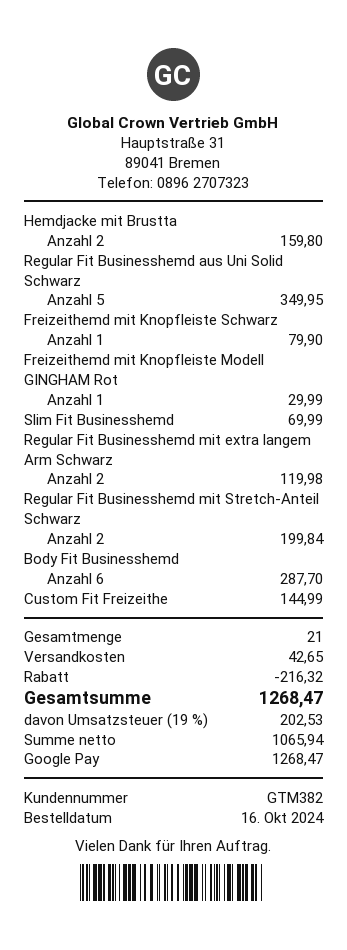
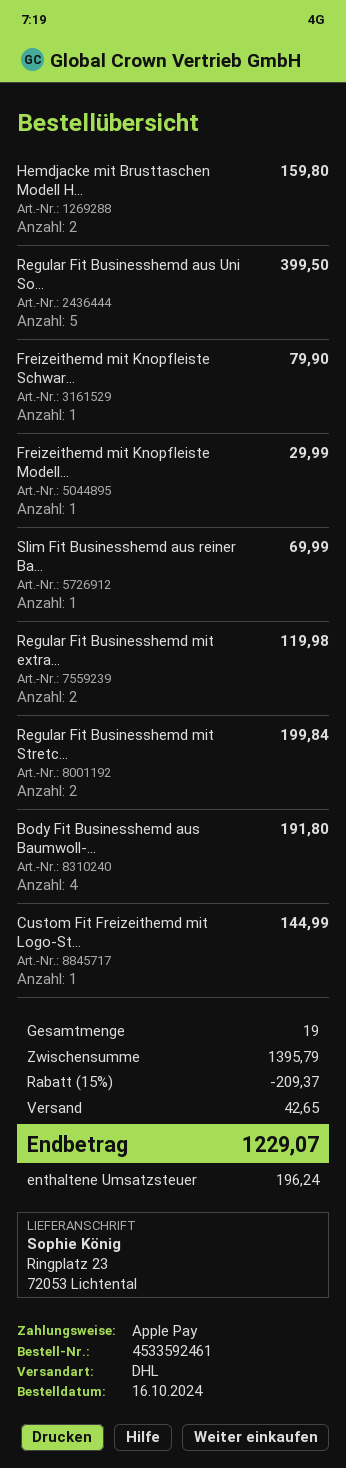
payment method: Google Pay -> Apple Pay
Regular Fit Businesshemd aus Uni Solid Schwarz: 5 for 349.95 -> 5 for 399.50
Body Fit Businesshemd: 6 for 287.70 -> 4 for 191.80
total quantity: 21 -> 19
discount: 216.32 -> 209.37
tax: 202.53 -> 196.24
total: 1268.47 -> 1229.07

